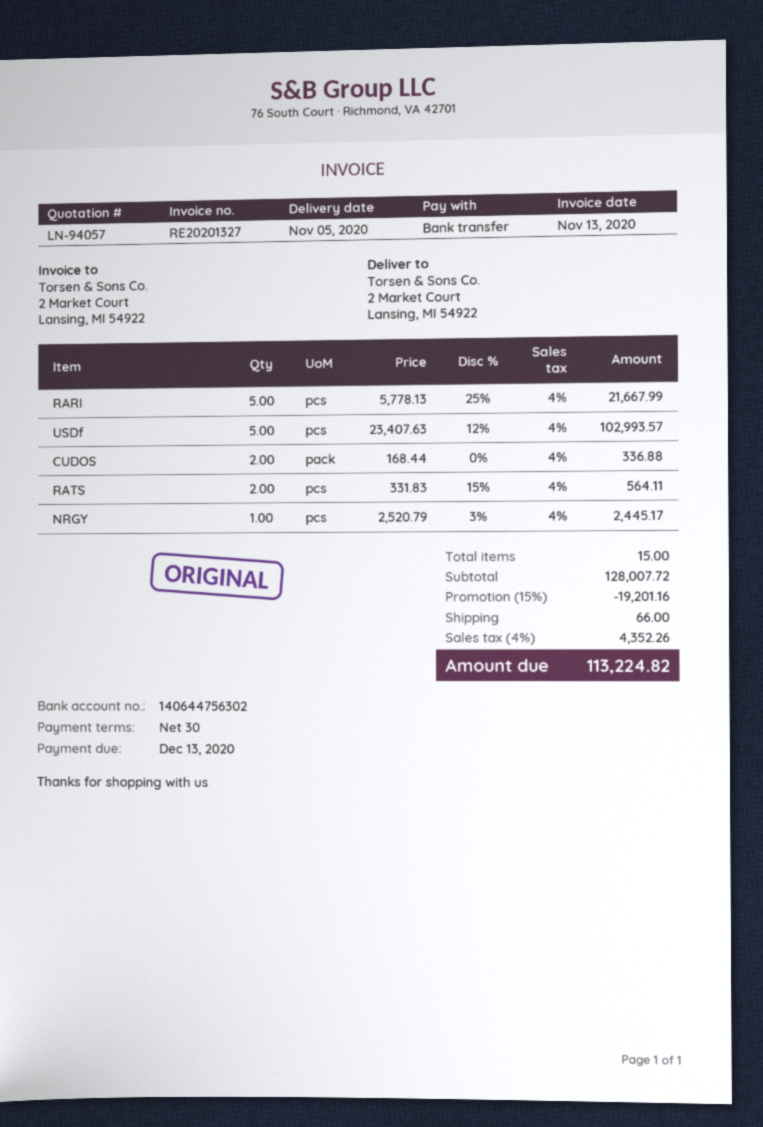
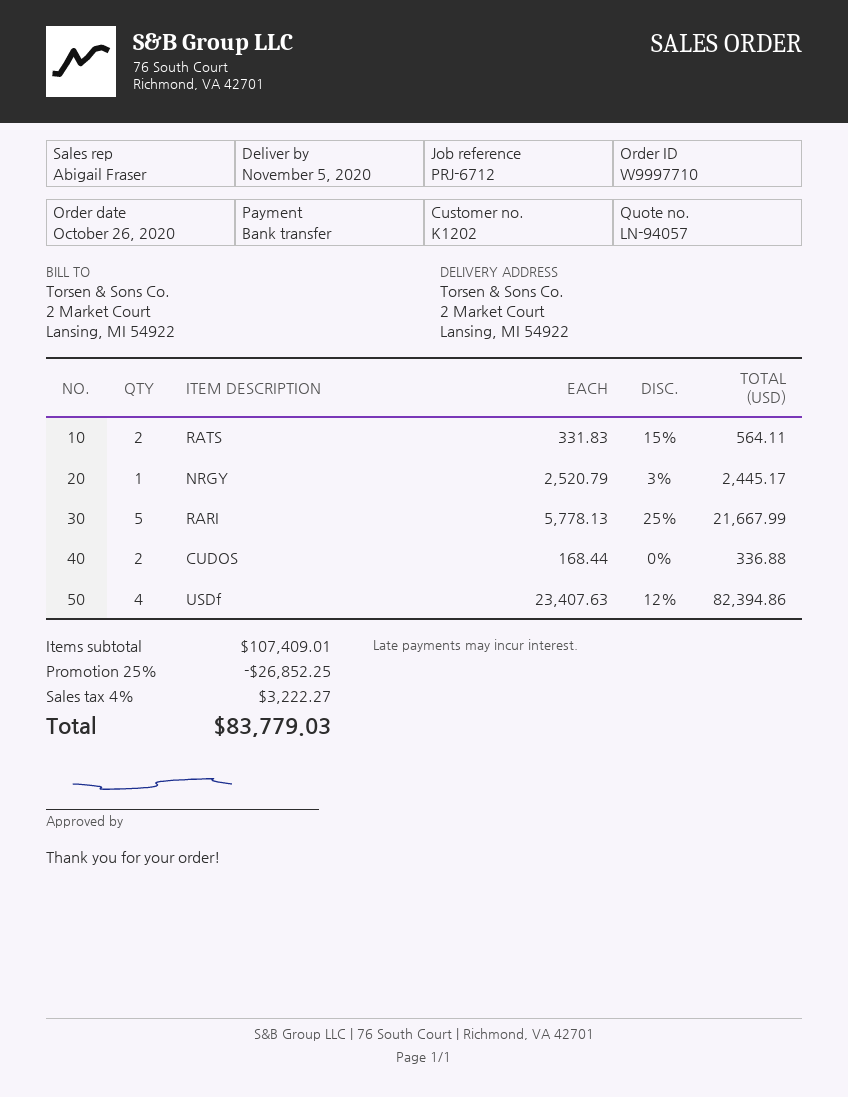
USDf: 5 x 23407.63 - 12% = 102993.57 -> 4 x 23407.63 - 12% = 82394.86
subtotal: 128007.72 -> 107409.01
discount: 15% = 19201.16 -> 25% = 26852.25
shipping: 66.00 -> none
tax: 4% = 4352.26 -> 4% = 3222.27
total: 113224.82 -> 83779.03

